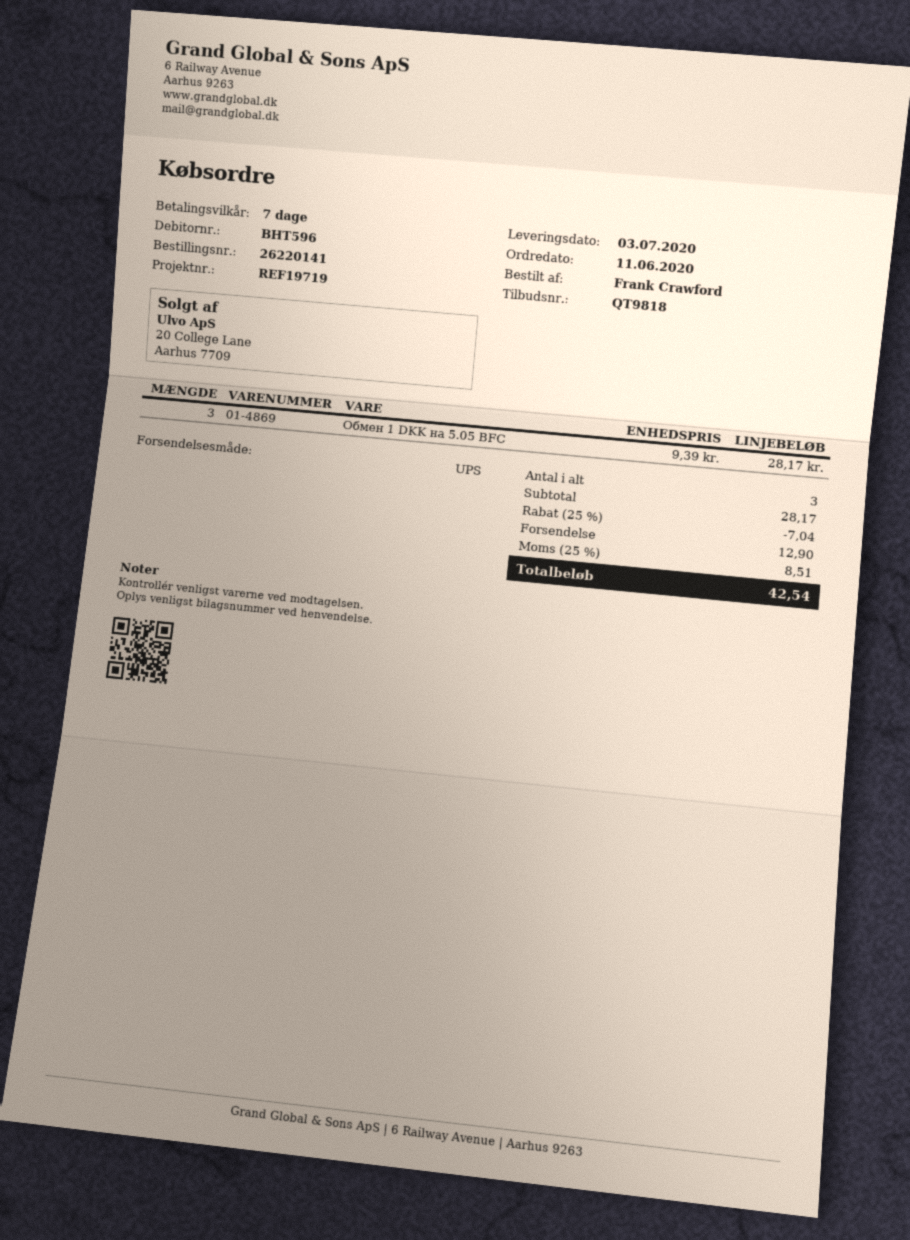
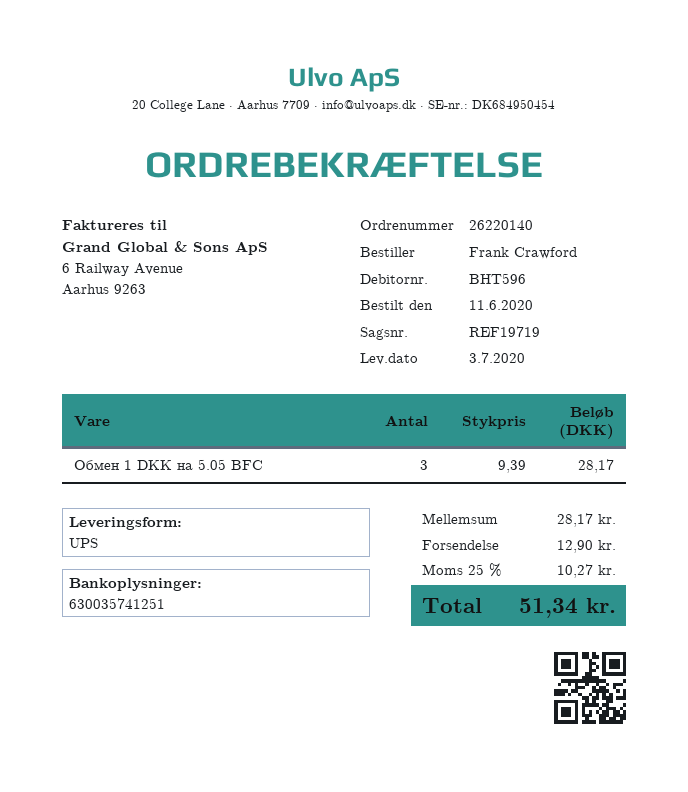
order number: 26220141 -> 26220140
discount: 25% = 7.04 -> none
tax: 25% = 8.51 -> 25% = 10.27
total: 42.54 -> 51.34

